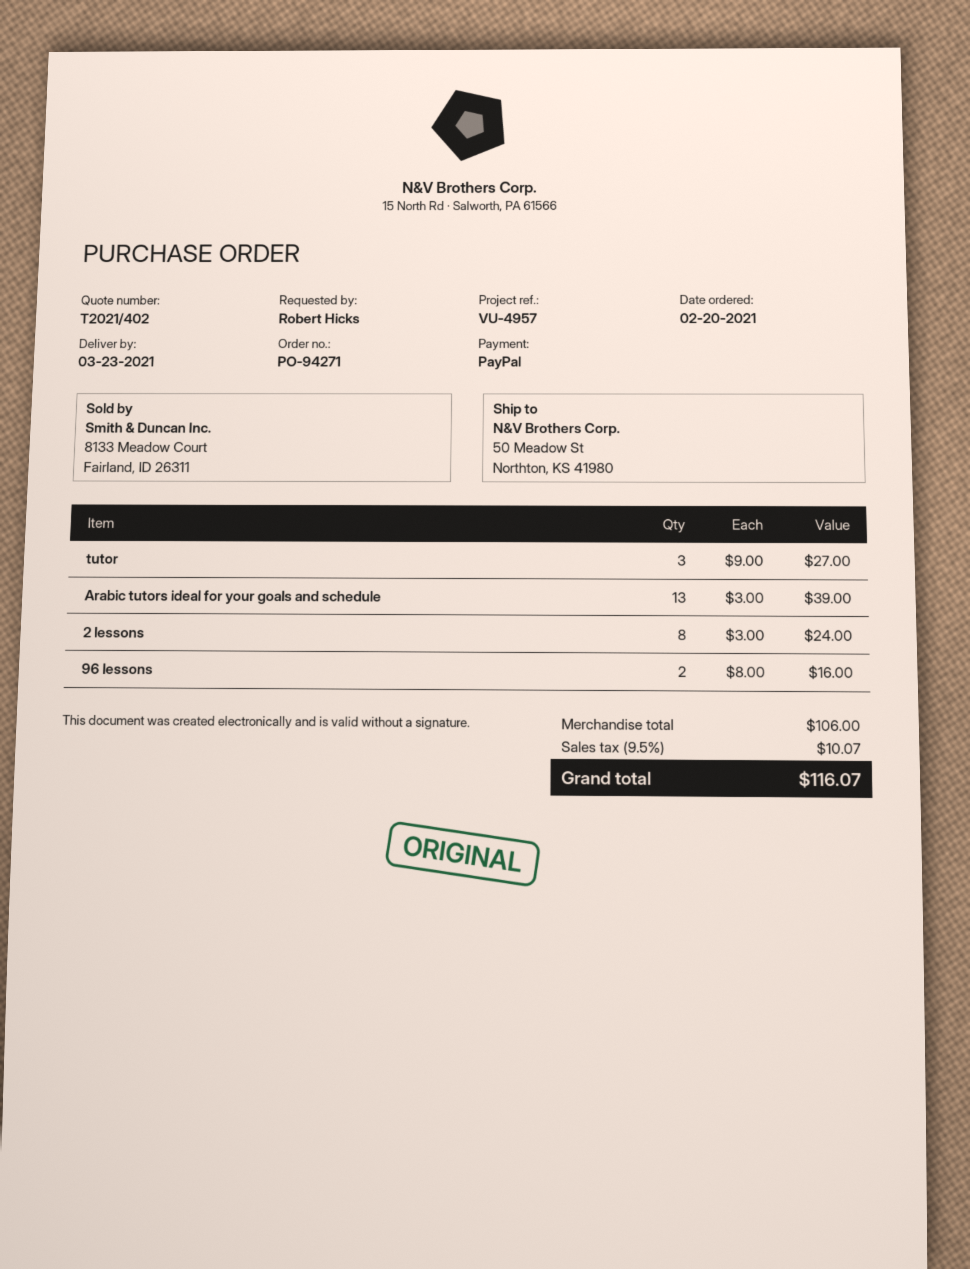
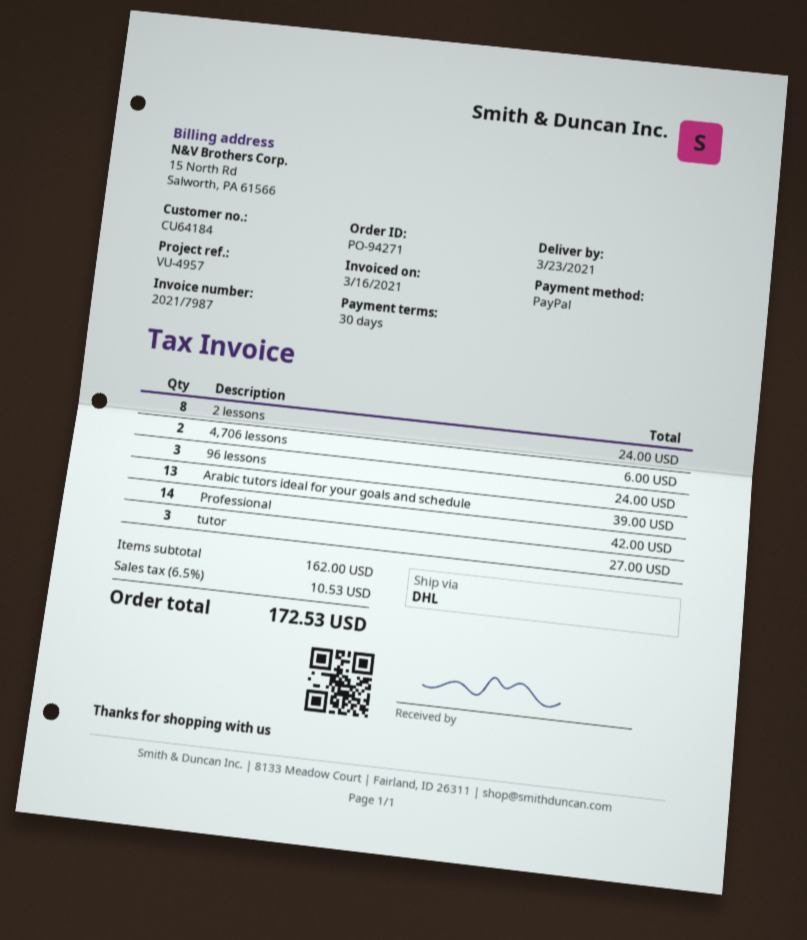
96 lessons: 2 for 16.00 -> 3 for 24.00
4,706 lessons: none -> 2 for 6.00
Professional: none -> 14 for 42.00
subtotal: 106.00 -> 162.00
tax: 9.5% = 10.07 -> 6.5% = 10.53
total: 116.07 -> 172.53

